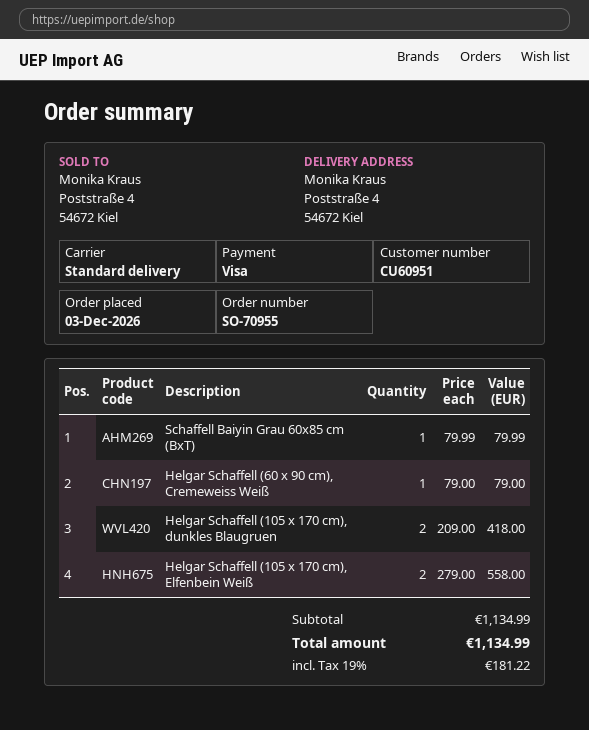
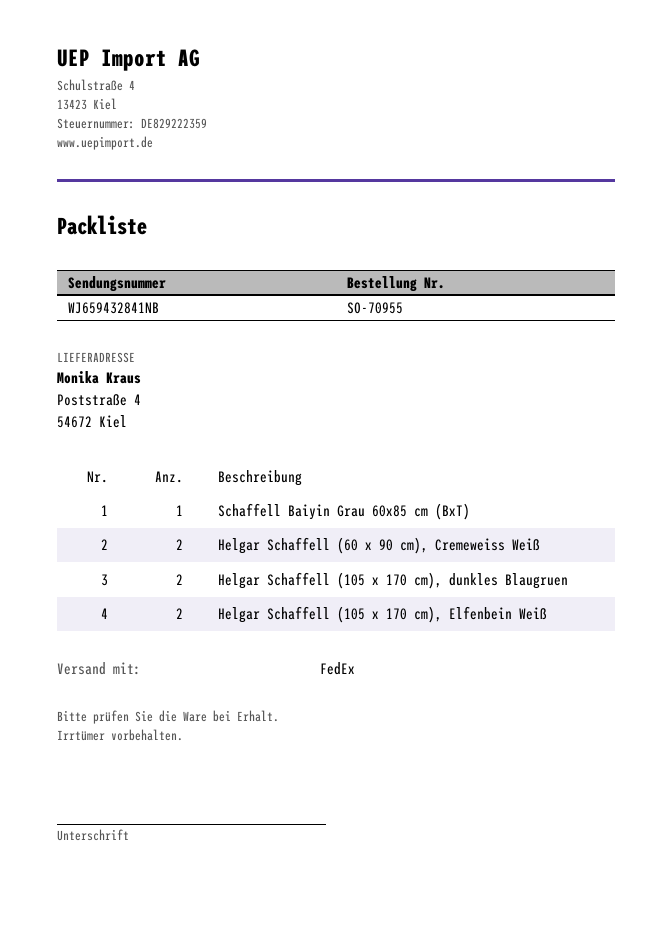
shipping method: standard -> FedEx
Helgar Schaffell (60 x 90 cm), Cremeweiss Weiß: 1 -> 2

